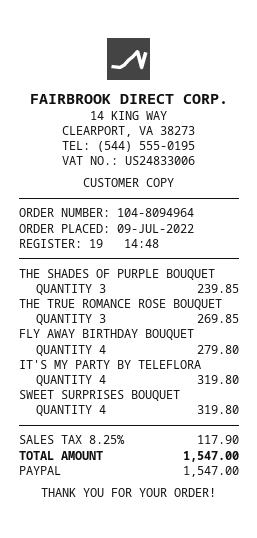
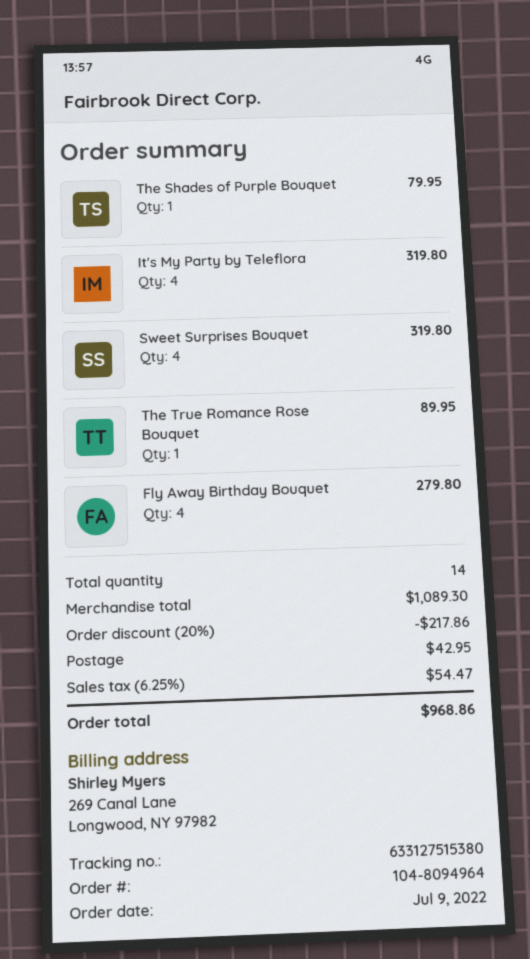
THE SHADES OF PURPLE BOUQUET: 3 for 239.85 -> 1 for 79.95
THE TRUE ROMANCE ROSE BOUQUET: 3 for 269.85 -> 1 for 89.95
discount: none -> 20% = 217.86
shipping: none -> 42.95
tax: 8.25% = 117.90 -> 6.25% = 54.47
total: 1547.00 -> 968.86

